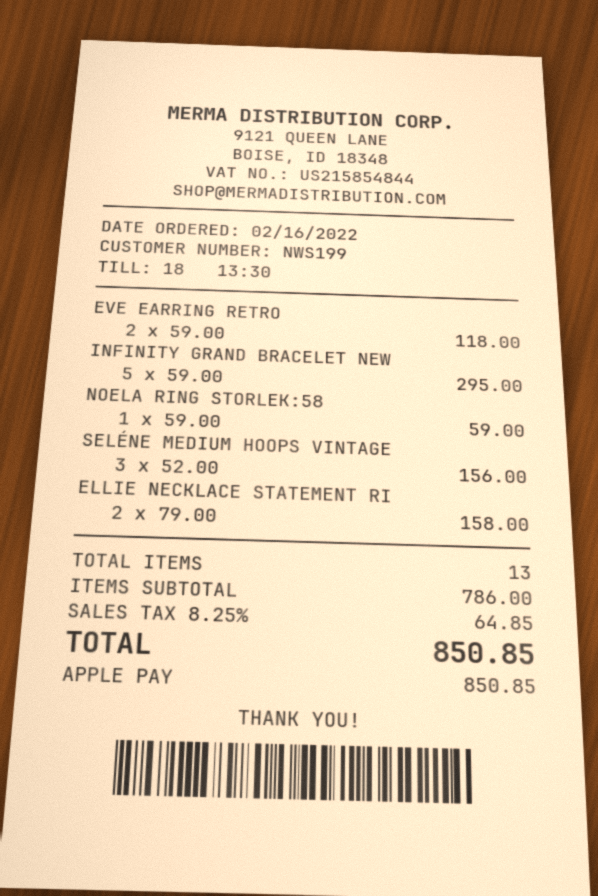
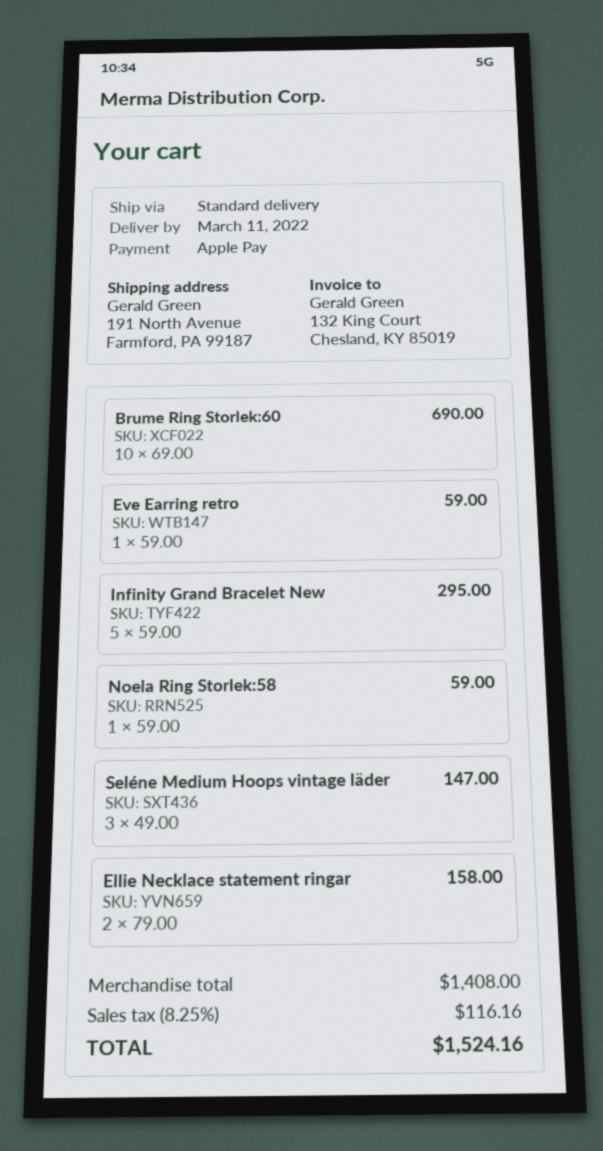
EVE EARRING RETRO: 2 x 59.00 = 118.00 -> 1 x 59.00 = 59.00
SELÉNE MEDIUM HOOPS VINTAGE: 3 x 52.00 = 156.00 -> 3 x 49.00 = 147.00
Brume Ring Storlek:60: none -> 10 x 69.00 = 690.00
subtotal: 786.00 -> 1408.00
tax: 8.25% = 64.85 -> 8.25% = 116.16
total: 850.85 -> 1524.16

